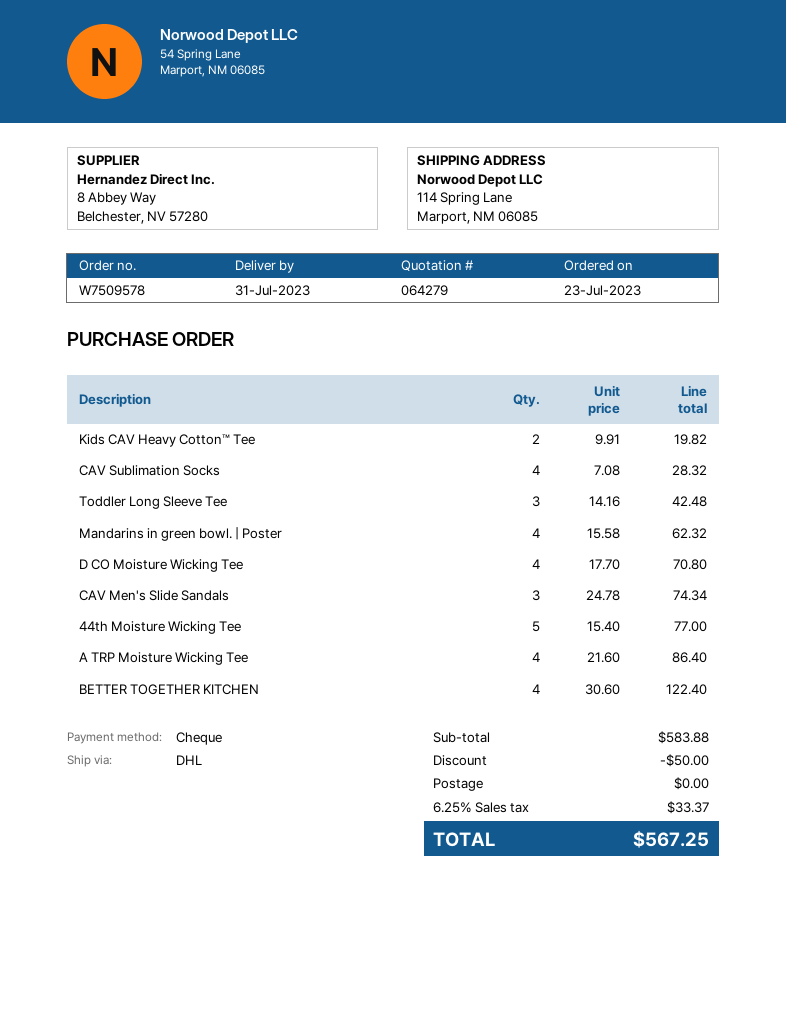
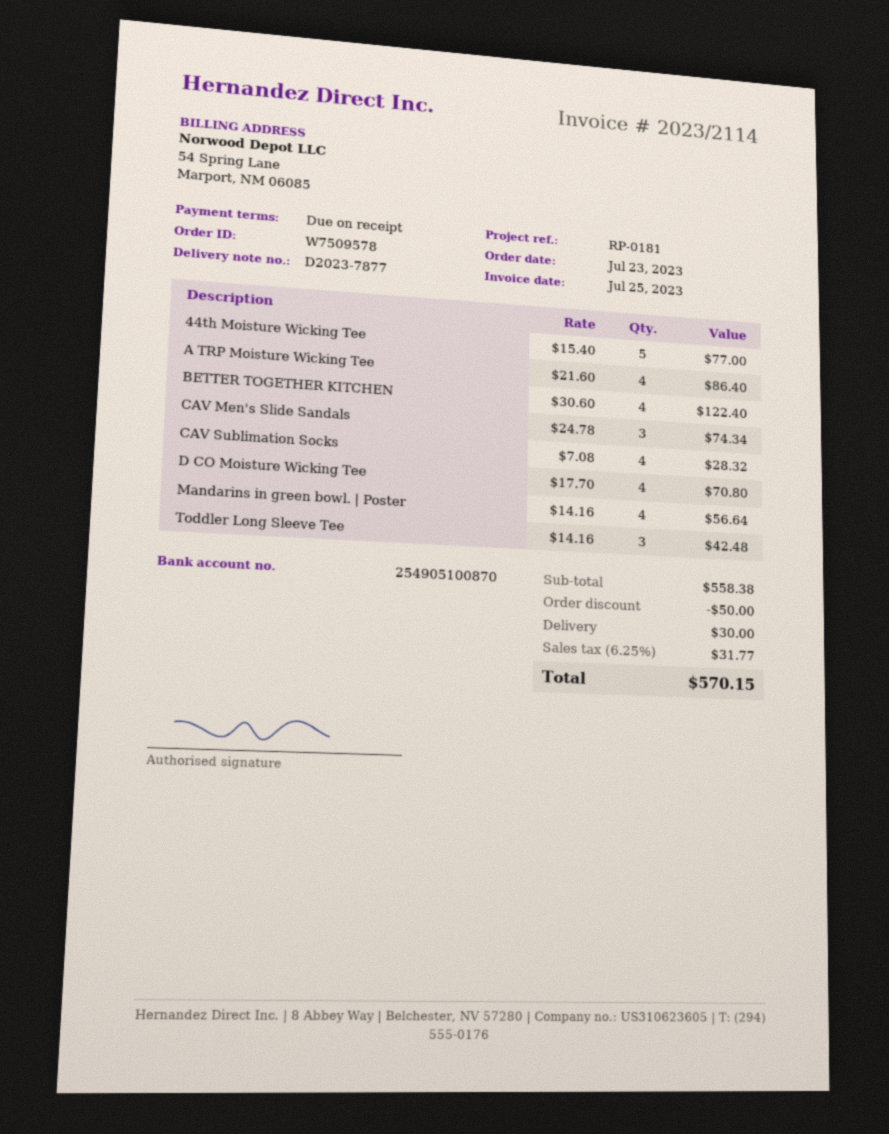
Kids CAV Heavy Cotton™ Tee: 2 x 9.91 = 19.82 -> none
Mandarins in green bowl. | Poster: 4 x 15.58 = 62.32 -> 4 x 14.16 = 56.64
subtotal: 583.88 -> 558.38
shipping: 0.00 -> 30.00
tax: 6.25% = 33.37 -> 6.25% = 31.77
total: 567.25 -> 570.15

